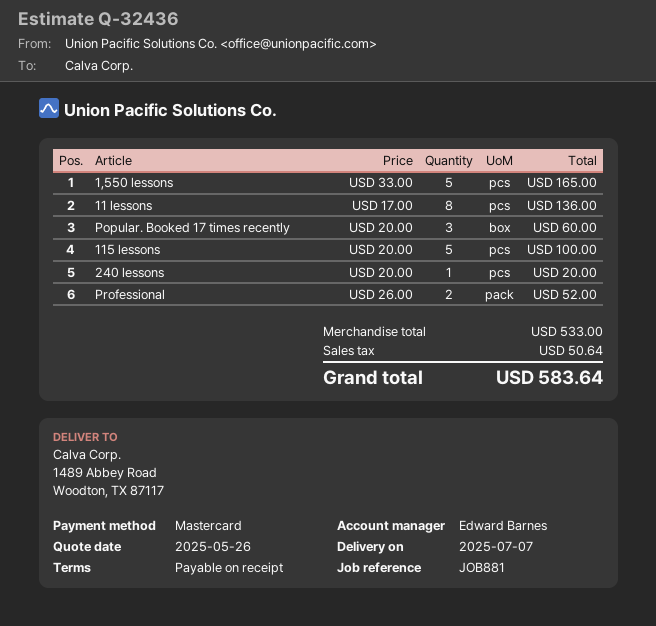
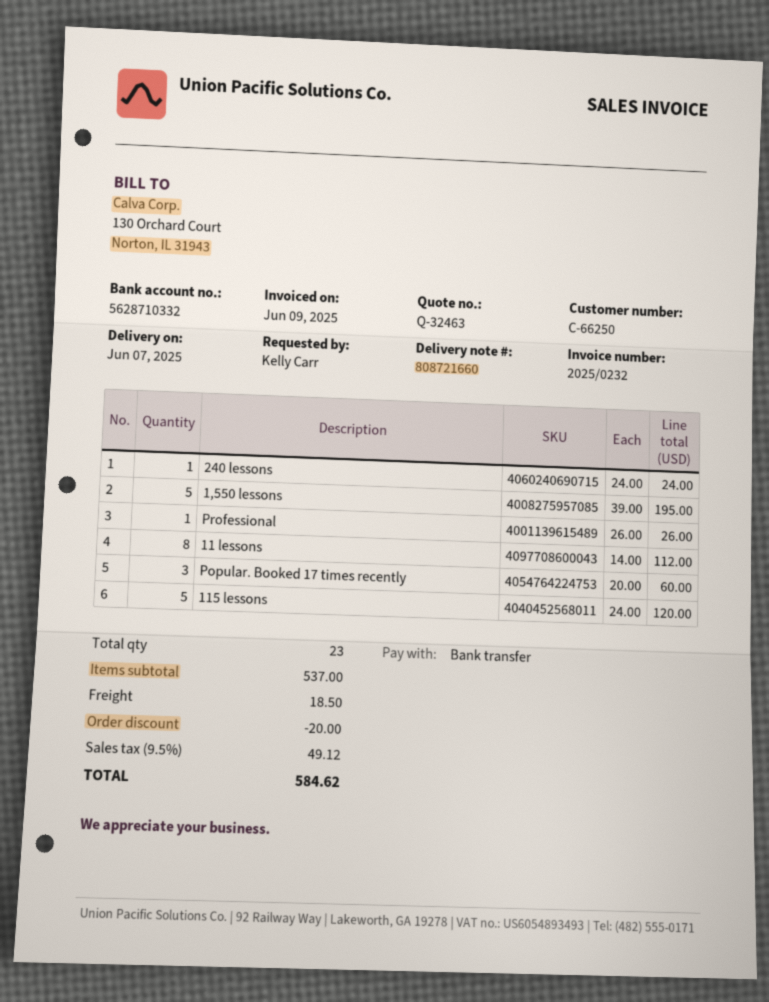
quote number: Q-32436 -> Q-32463
delivery date: 2025-07-07 -> 2025-06-07
payment method: Mastercard -> bank transfer
1,550 lessons: 5 x 33.00 = 165.00 -> 5 x 39.00 = 195.00
11 lessons: 8 x 17.00 = 136.00 -> 8 x 14.00 = 112.00
115 lessons: 5 x 20.00 = 100.00 -> 5 x 24.00 = 120.00
240 lessons: 1 x 20.00 = 20.00 -> 1 x 24.00 = 24.00
Professional: 2 x 26.00 = 52.00 -> 1 x 26.00 = 26.00
subtotal: 533.00 -> 537.00
discount: none -> 20.00
shipping: none -> 18.50
tax: 50.64 -> 49.12
total: 583.64 -> 584.62

